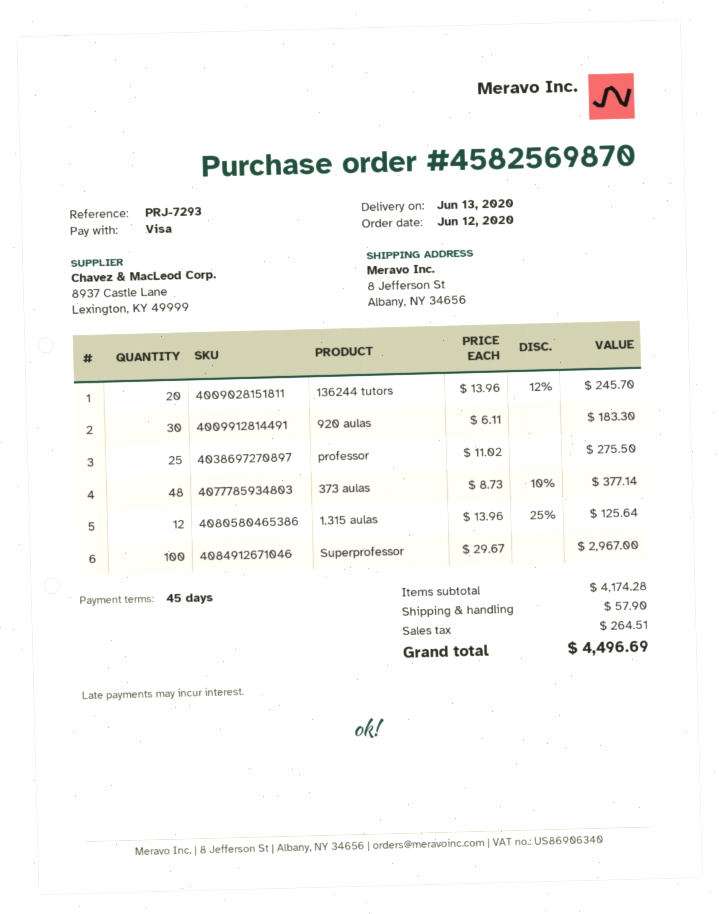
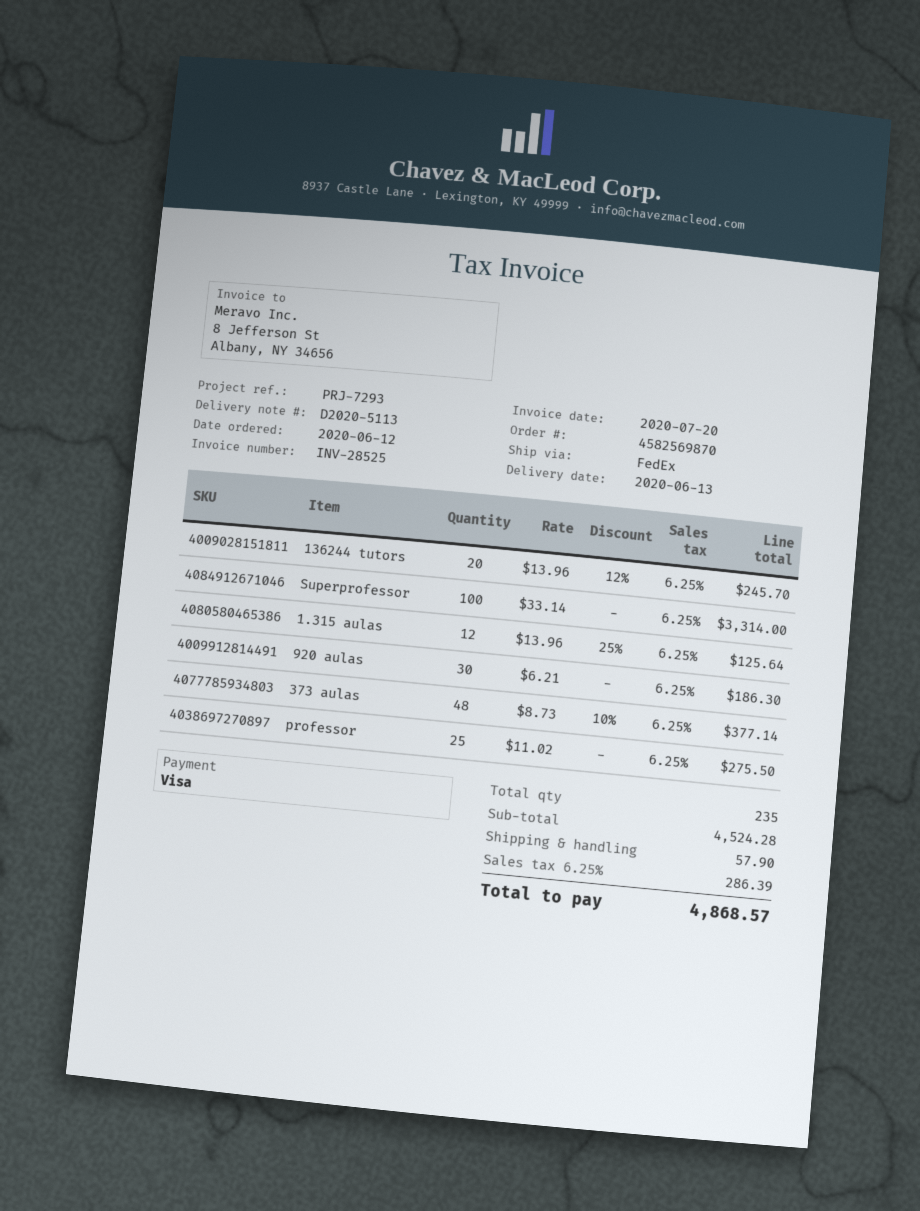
920 aulas: 30 x 6.11 = 183.30 -> 30 x 6.21 = 186.30
Superprofessor: 100 x 29.67 = 2967.00 -> 100 x 33.14 = 3314.00
subtotal: 4174.28 -> 4524.28
tax: 264.51 -> 286.39
total: 4496.69 -> 4868.57

